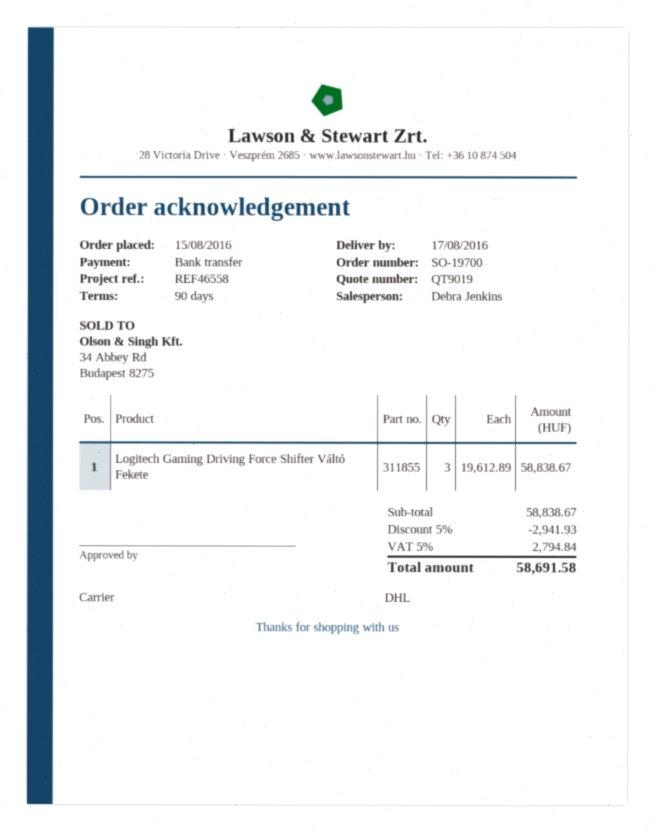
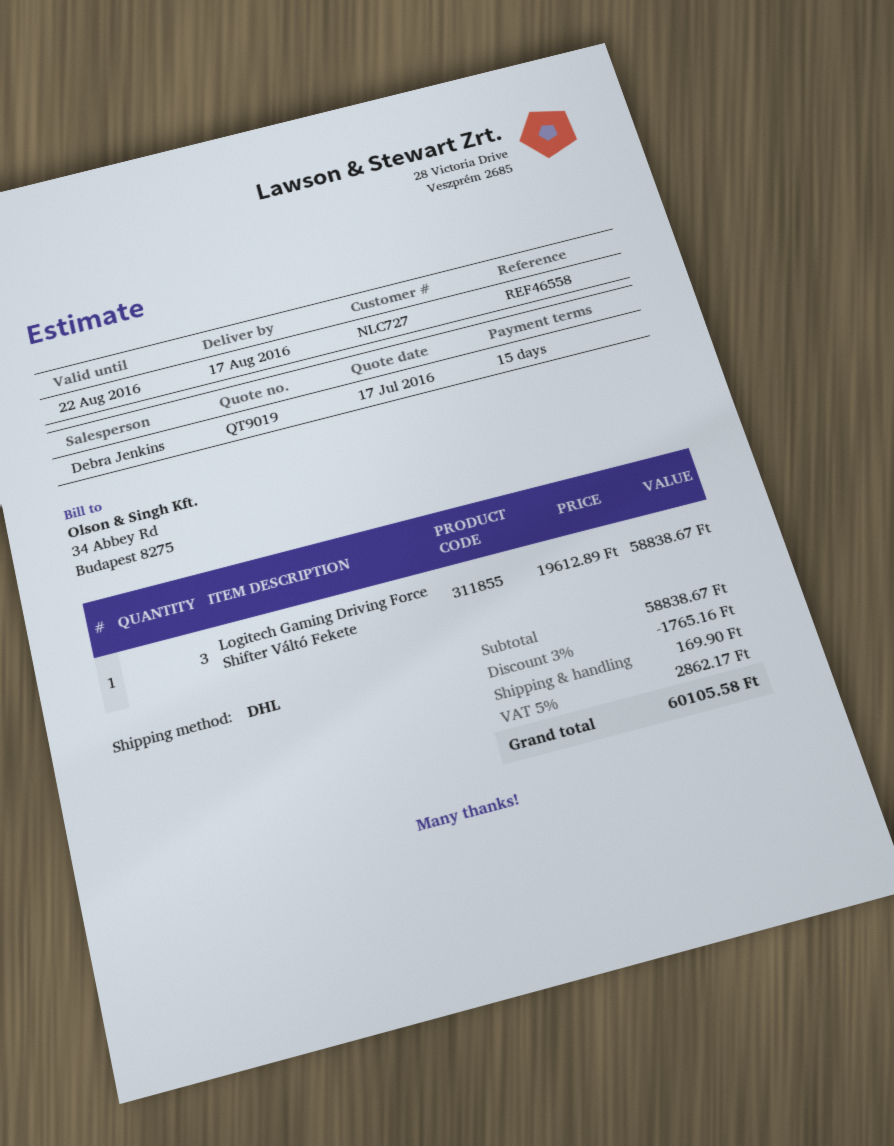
payment terms: 90 days -> 15 days
discount: 5% = 2941.93 -> 3% = 1765.16
shipping: none -> 169.90
tax: 5% = 2794.84 -> 5% = 2862.17
total: 58691.58 -> 60105.58

